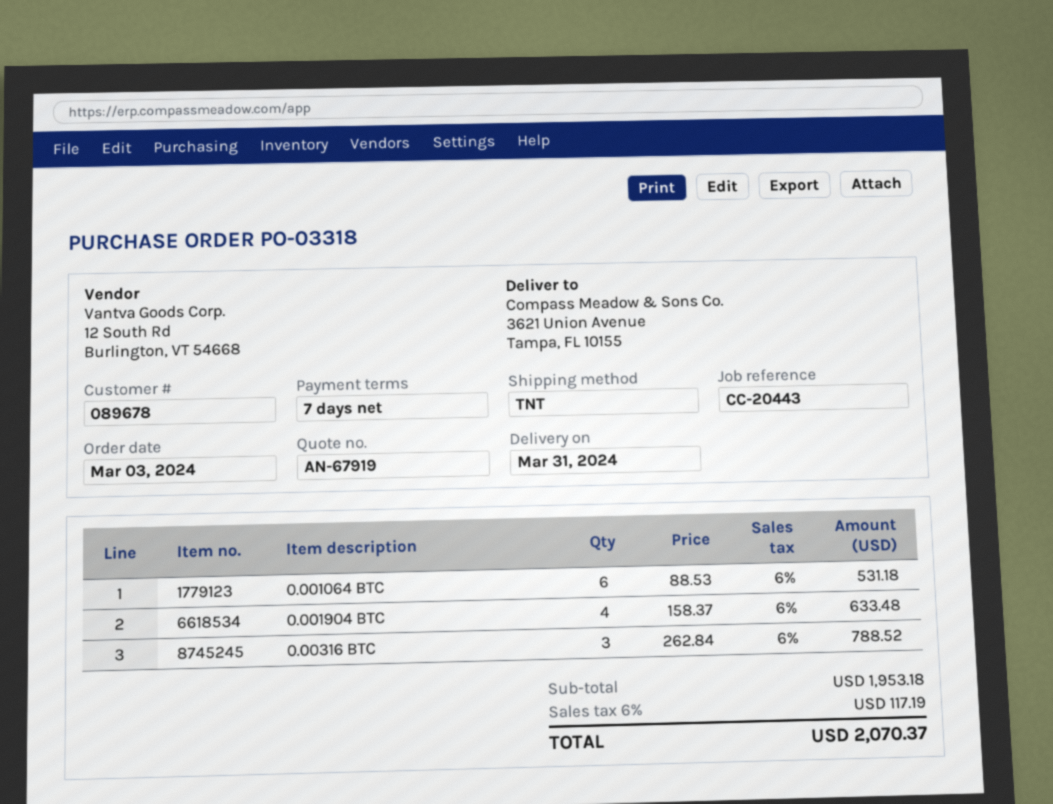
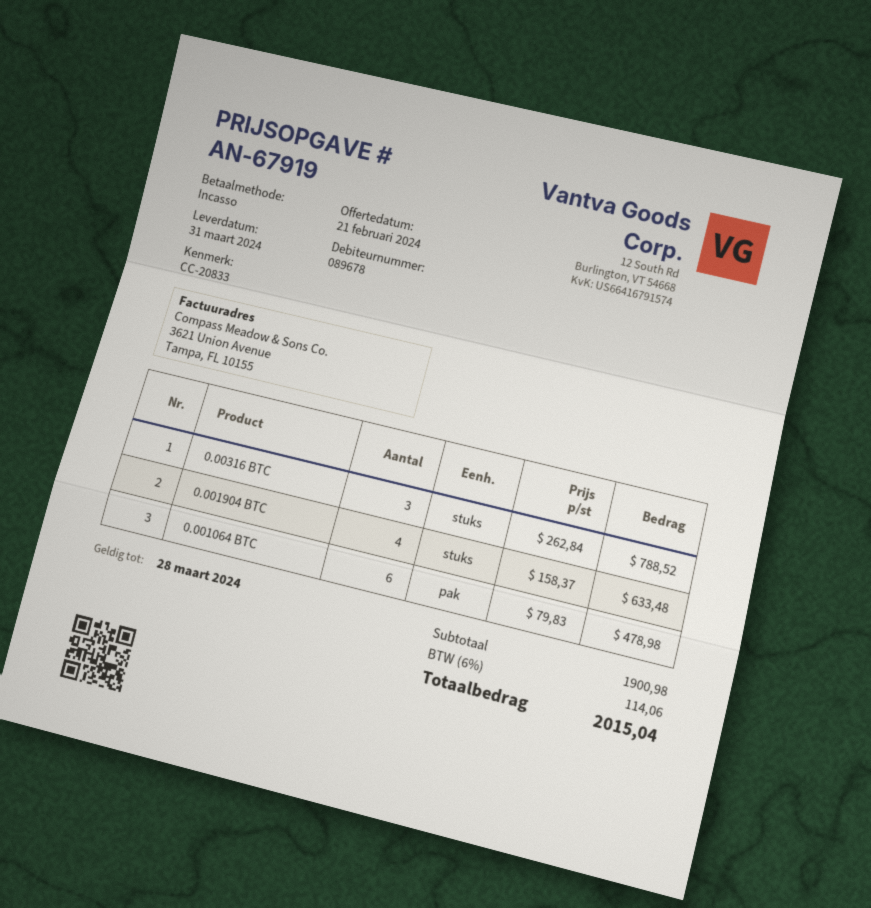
reference: CC-20443 -> CC-20833
0.001064 BTC: 6 x 88.53 = 531.18 -> 6 x 79.83 = 478.98
subtotal: 1953.18 -> 1900.98
tax: 6% = 117.19 -> 6% = 114.06
total: 2070.37 -> 2015.04

